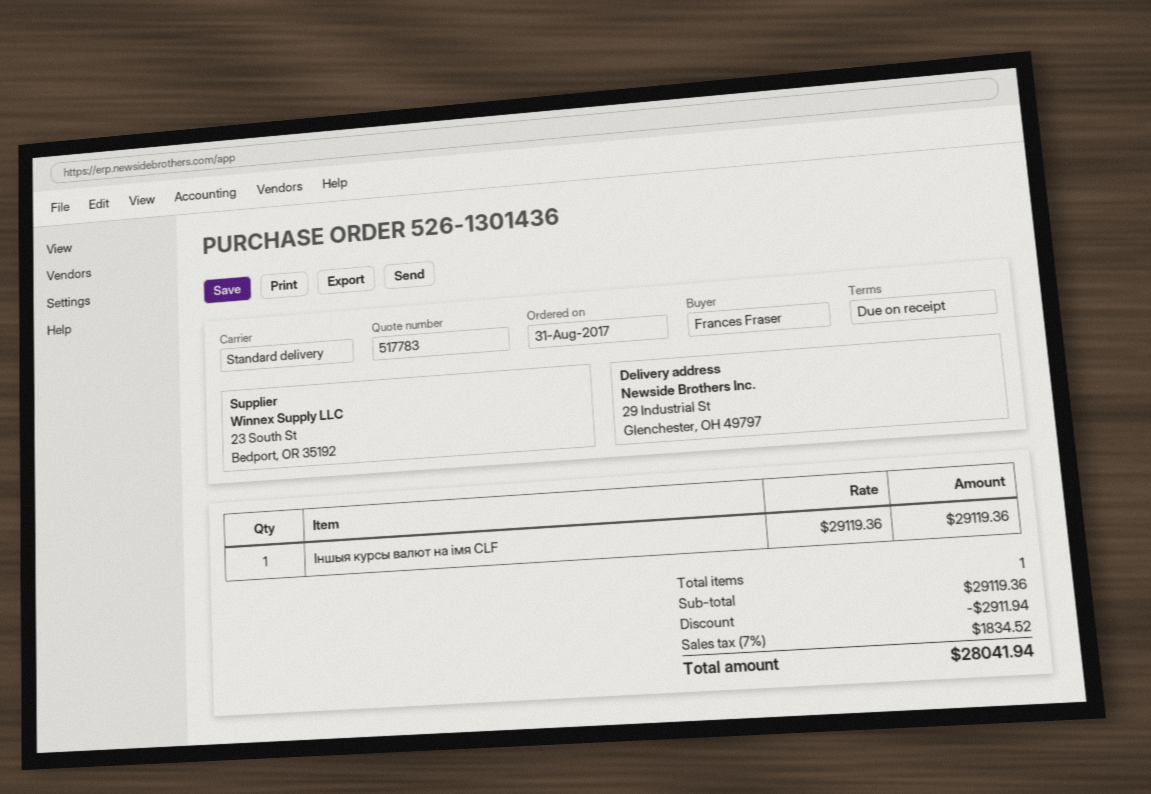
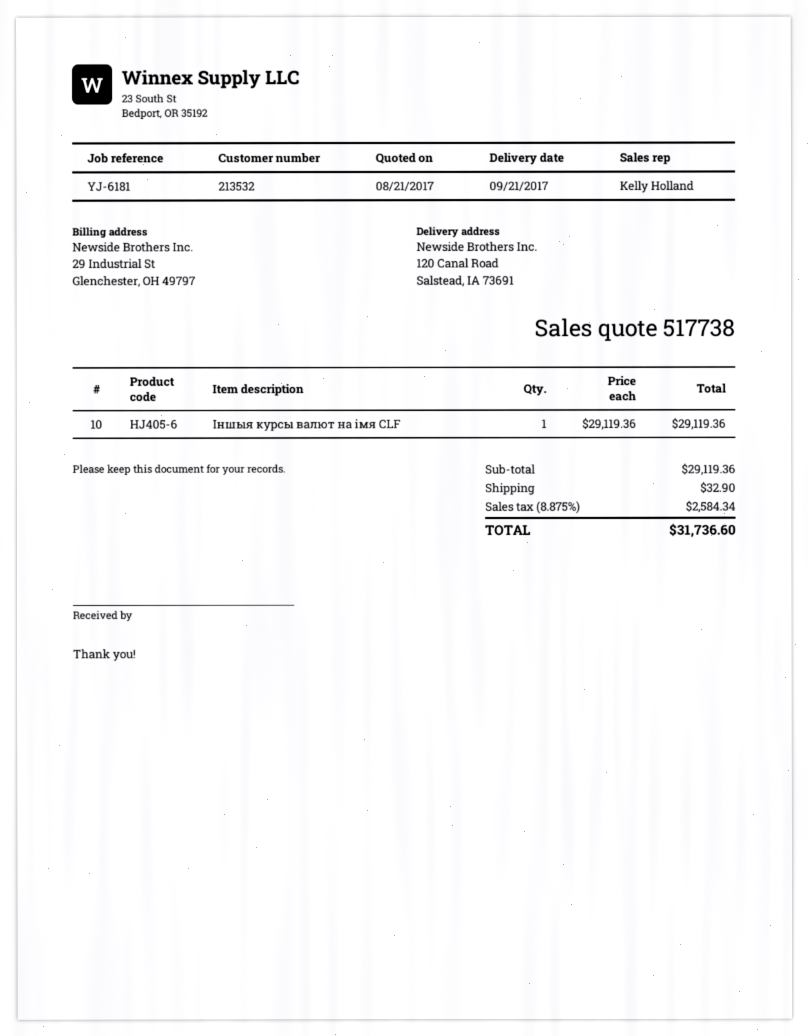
quote number: 517783 -> 517738
ship to: 29 Industrial St, Glenchester, OH 49797 -> 120 Canal Road, Salstead, IA 73691
discount: 2911.94 -> none
shipping: none -> 32.90
tax: 7% = 1834.52 -> 8.875% = 2584.34
total: 28041.94 -> 31736.60

